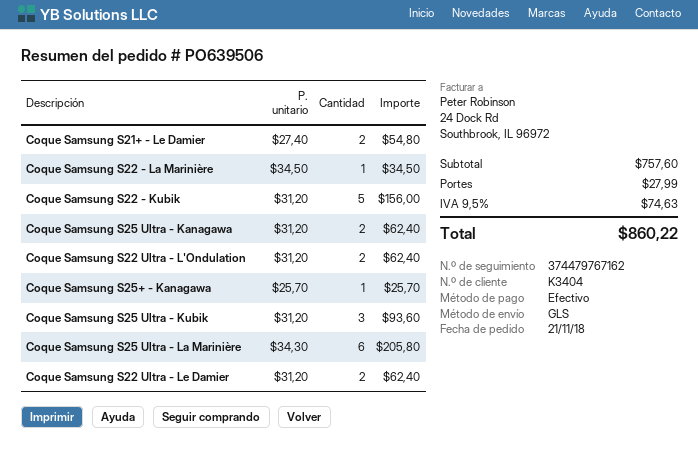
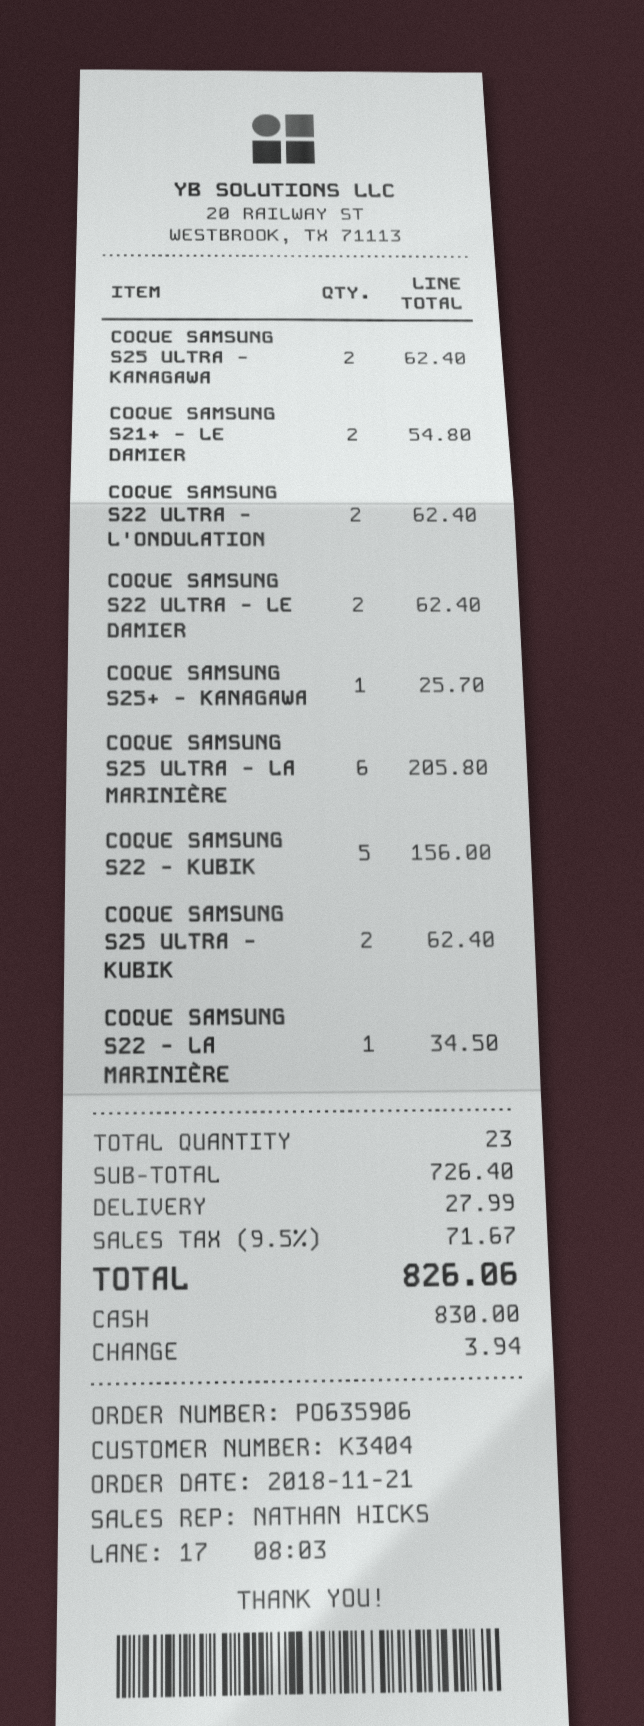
order number: PO639506 -> PO635906
Coque Samsung S25 Ultra - Kubik: 3 for 93.60 -> 2 for 62.40
subtotal: 757.60 -> 726.40
tax: 9.5% = 74.63 -> 9.5% = 71.67
total: 860.22 -> 826.06

